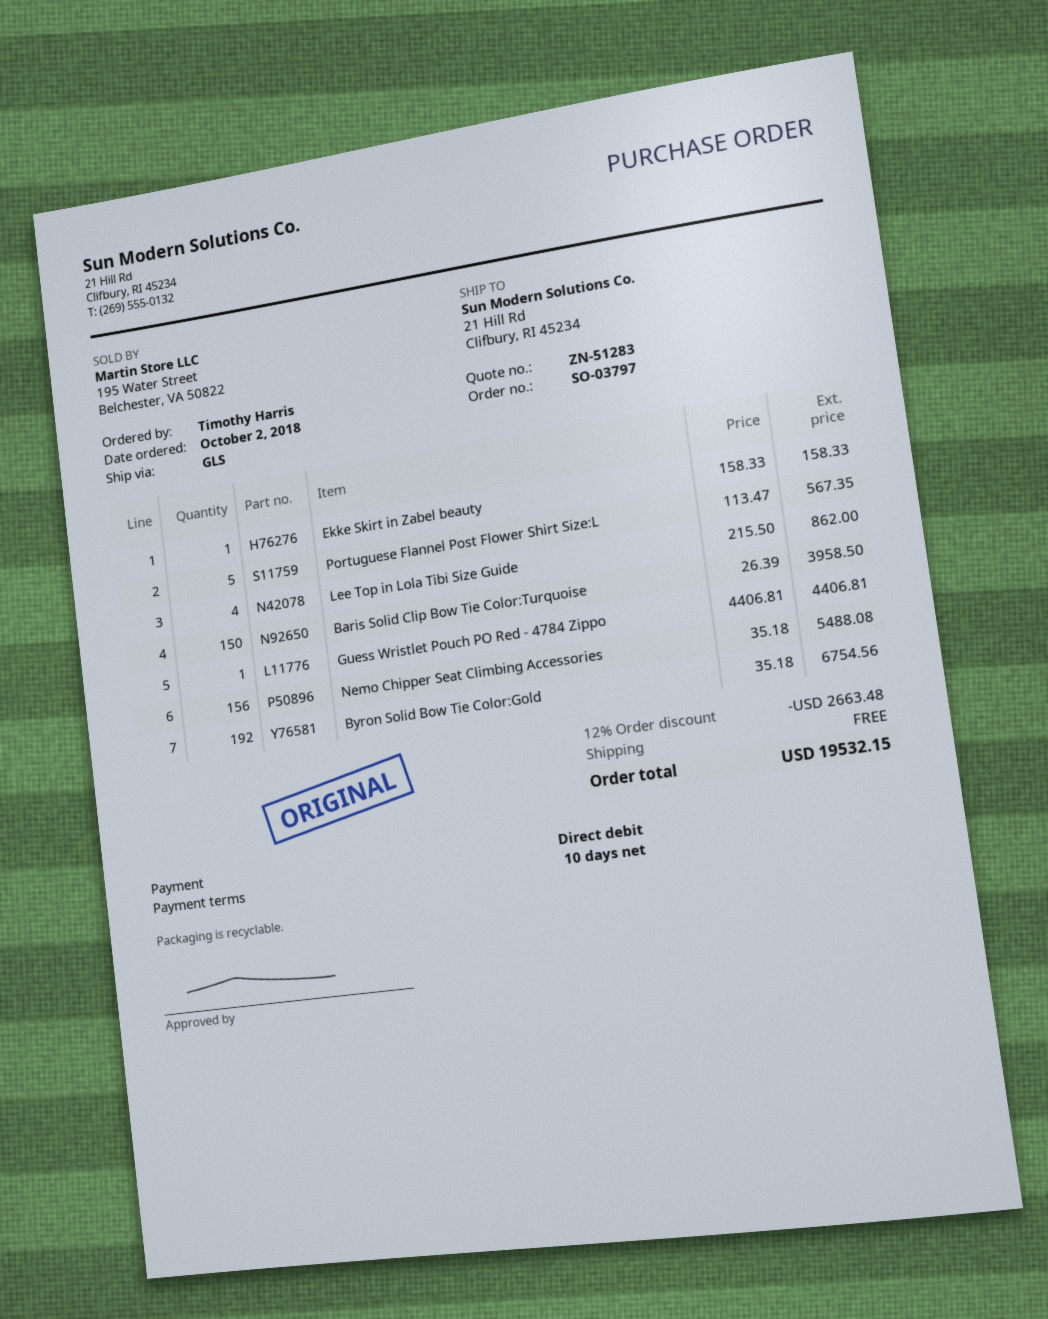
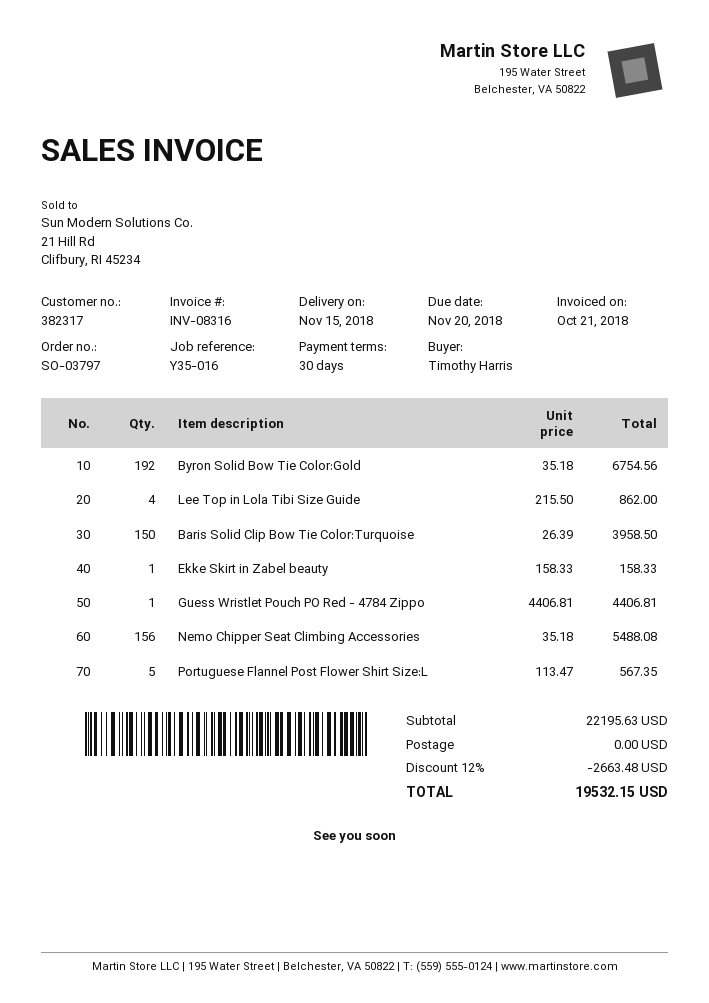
payment terms: 10 days -> 30 days

